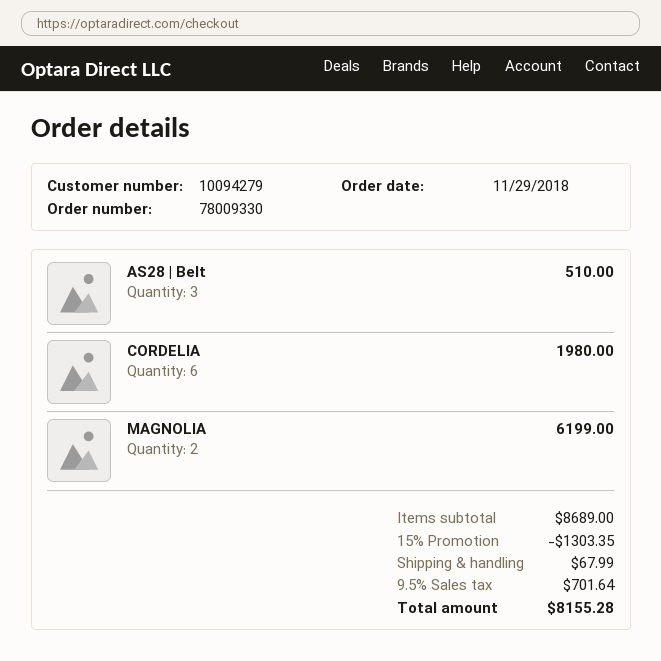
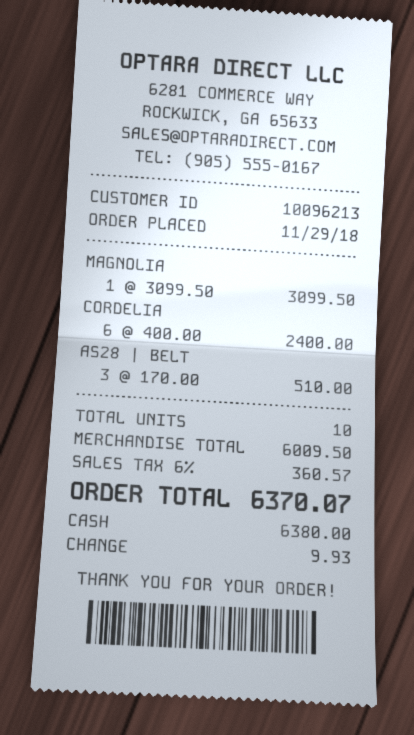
customer number: 10094279 -> 10096213
CORDELIA: 6 for 1980.00 -> 6 for 2400.00
MAGNOLIA: 2 for 6199.00 -> 1 for 3099.50
subtotal: 8689.00 -> 6009.50
discount: 15% = 1303.35 -> none
shipping: 67.99 -> none
tax: 9.5% = 701.64 -> 6% = 360.57
total: 8155.28 -> 6370.07

